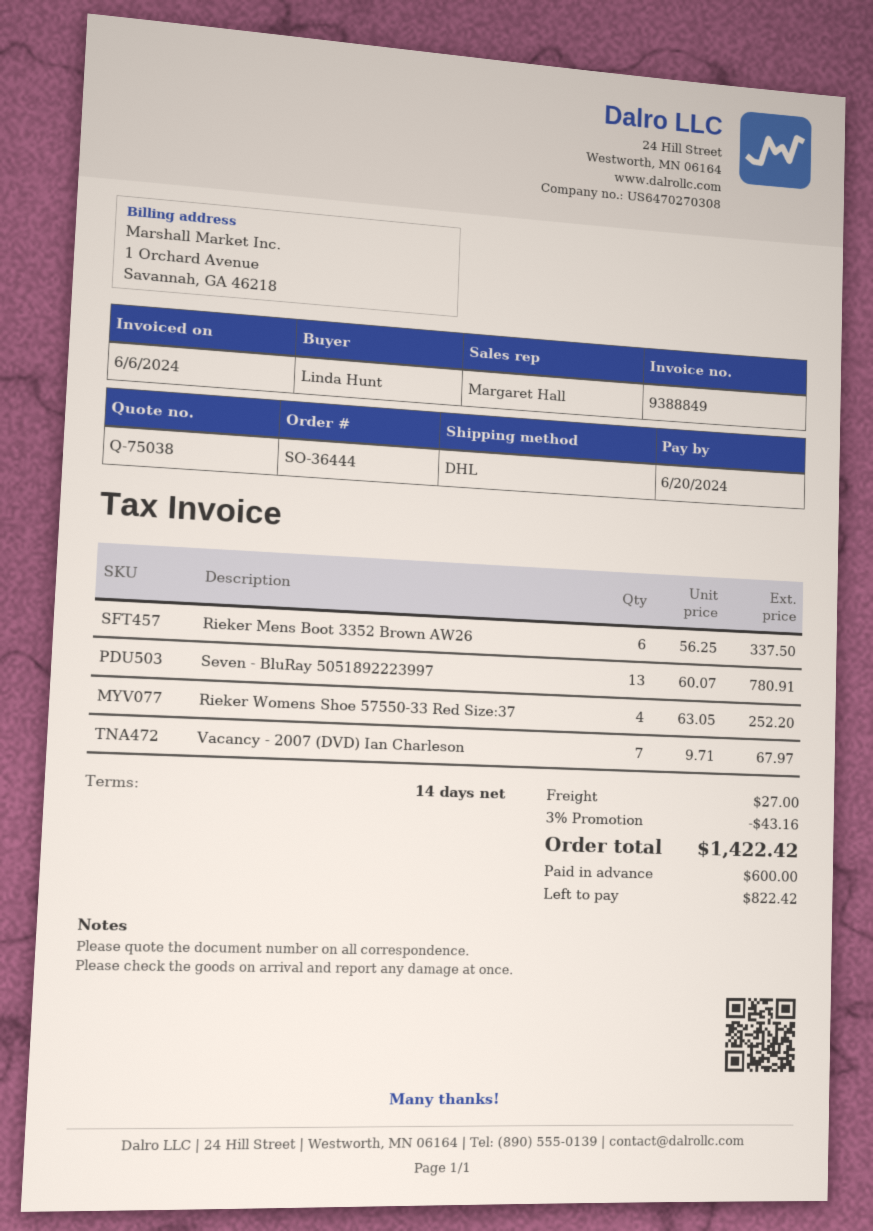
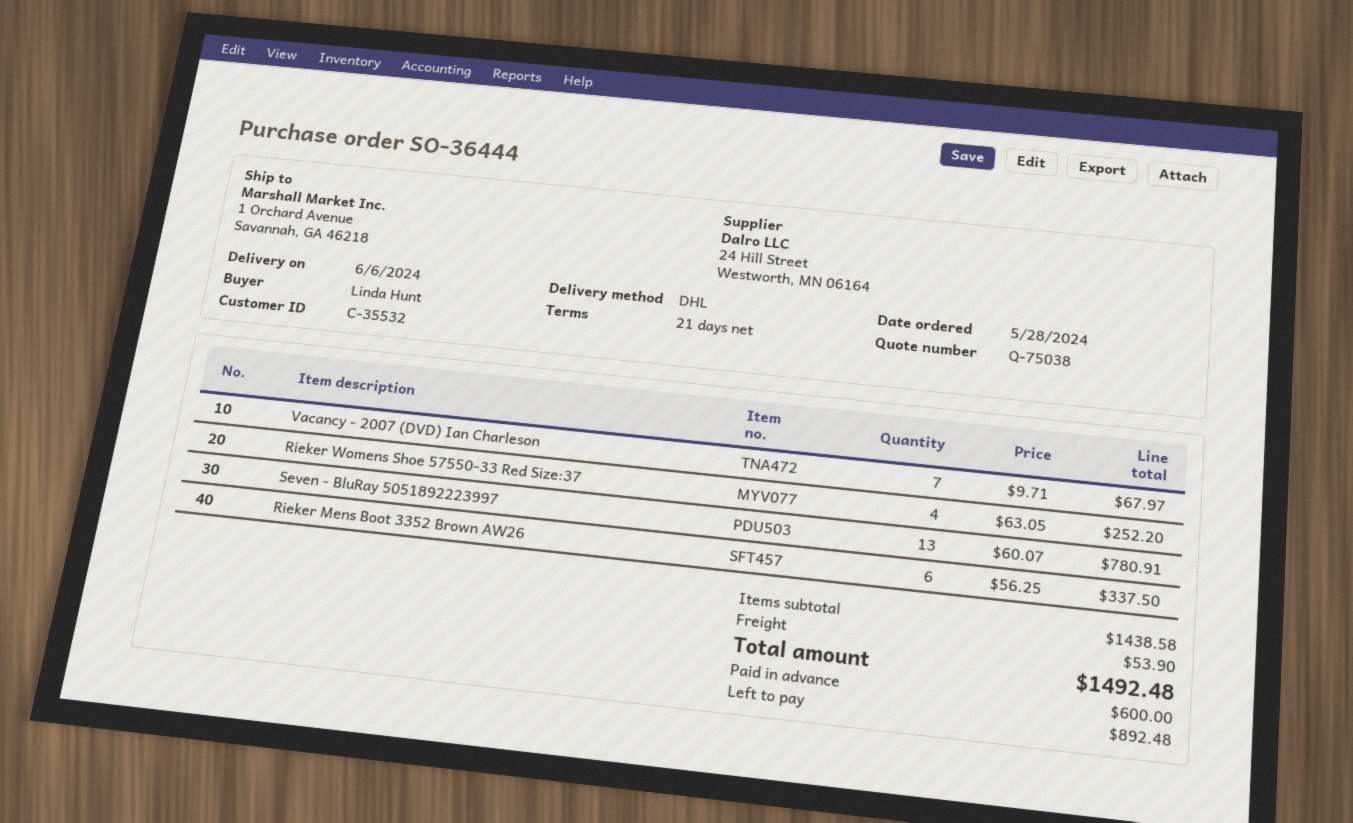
payment terms: 14 days -> 21 days
discount: 3% = 43.16 -> none
shipping: 27.00 -> 53.90
total: 1422.42 -> 1492.48
balance: 822.42 -> 892.48

